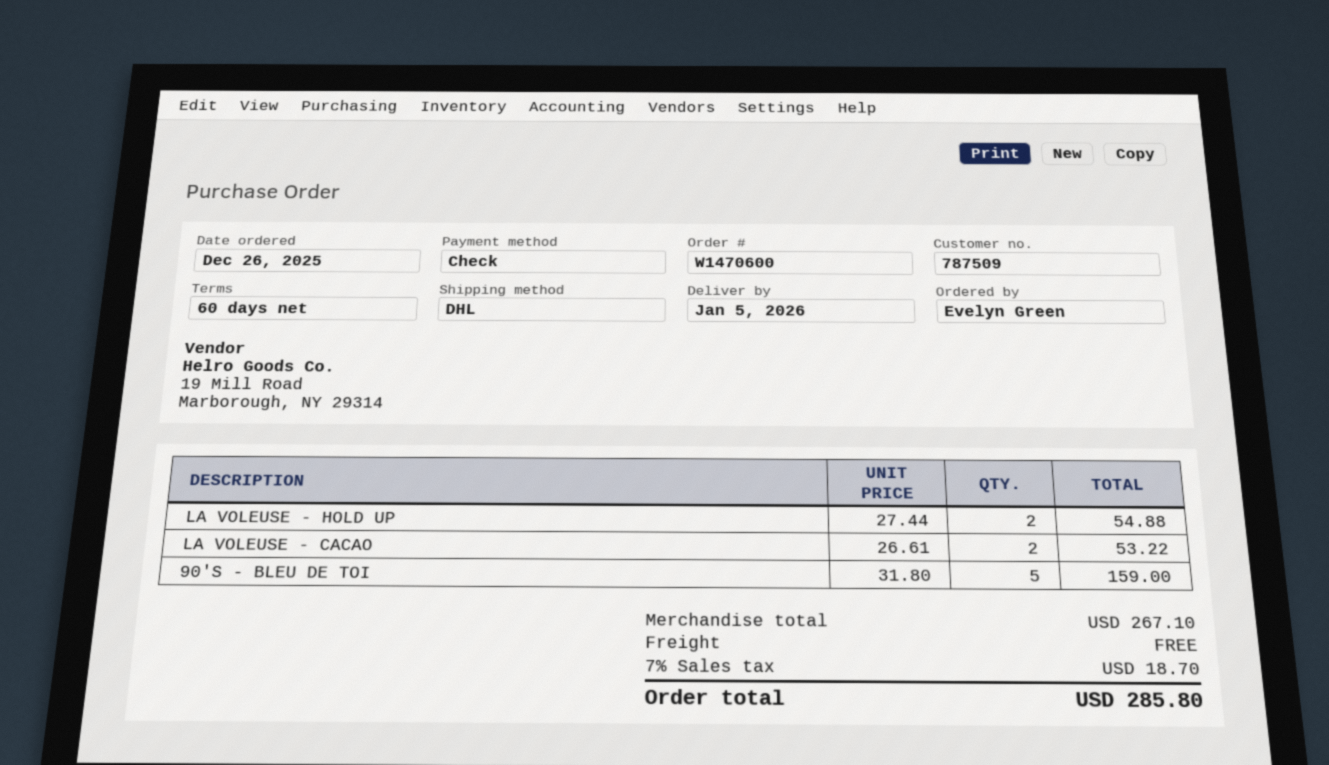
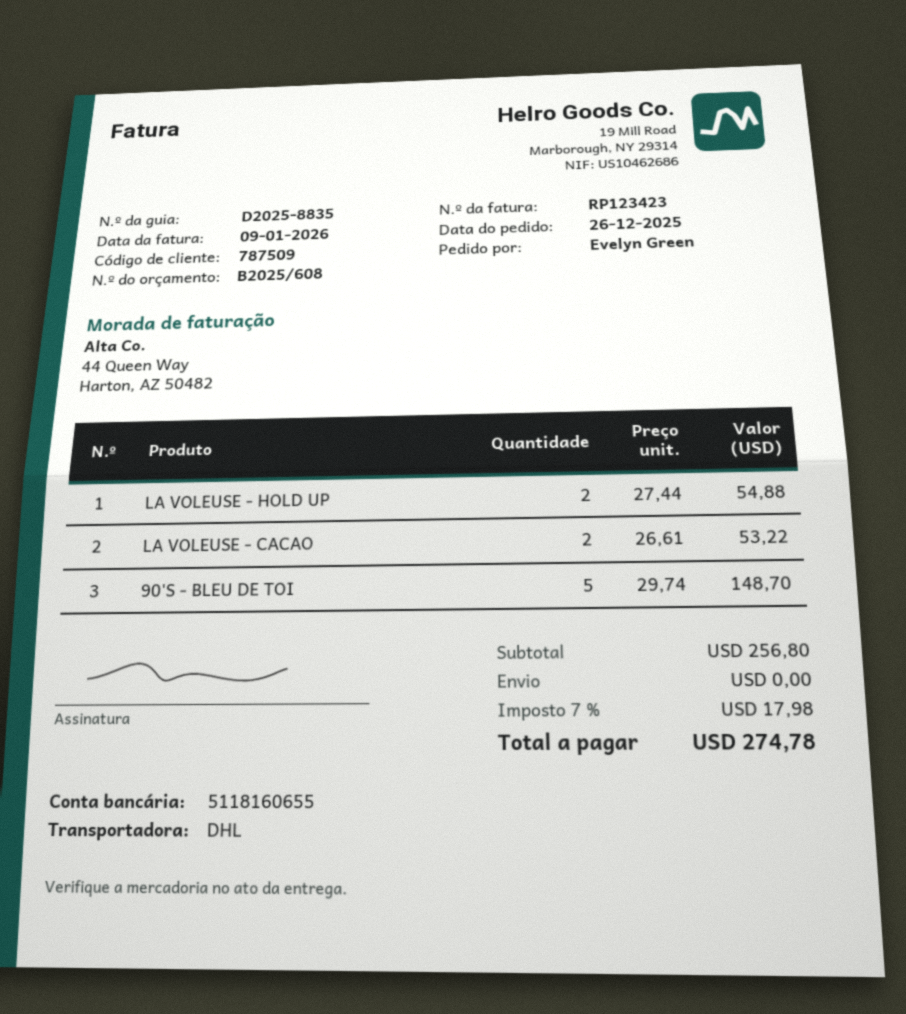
90'S - BLEU DE TOI: 5 x 31.80 = 159.00 -> 5 x 29.74 = 148.70
subtotal: 267.10 -> 256.80
tax: 7% = 18.70 -> 7% = 17.98
total: 285.80 -> 274.78

